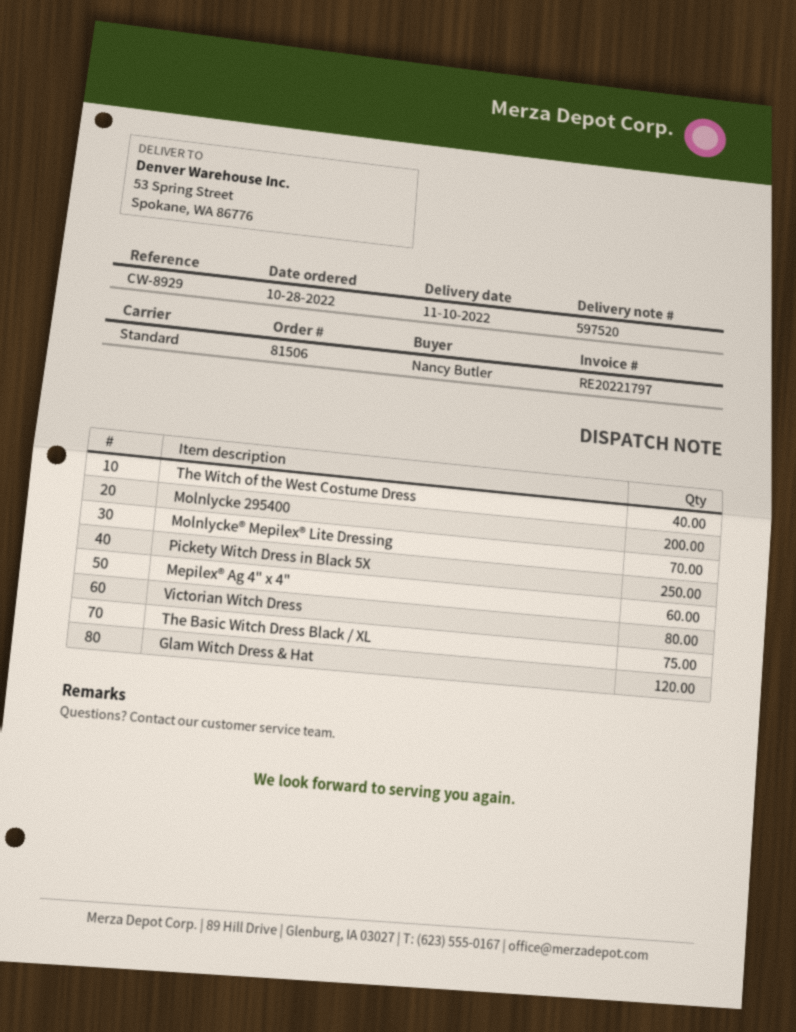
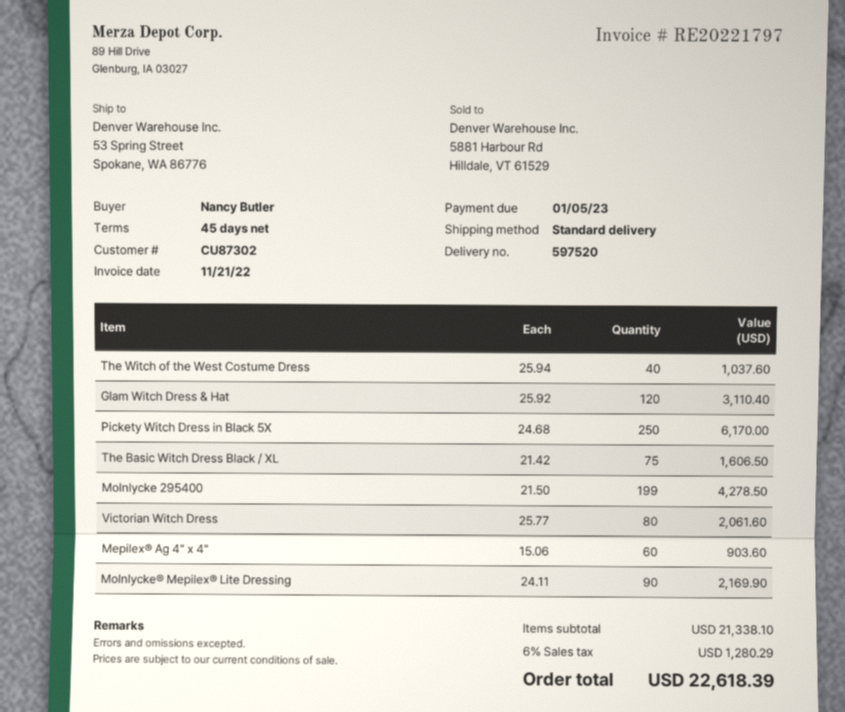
Molnlycke 295400: 200 -> 199
Molnlycke® Mepilex® Lite Dressing: 70 -> 90

